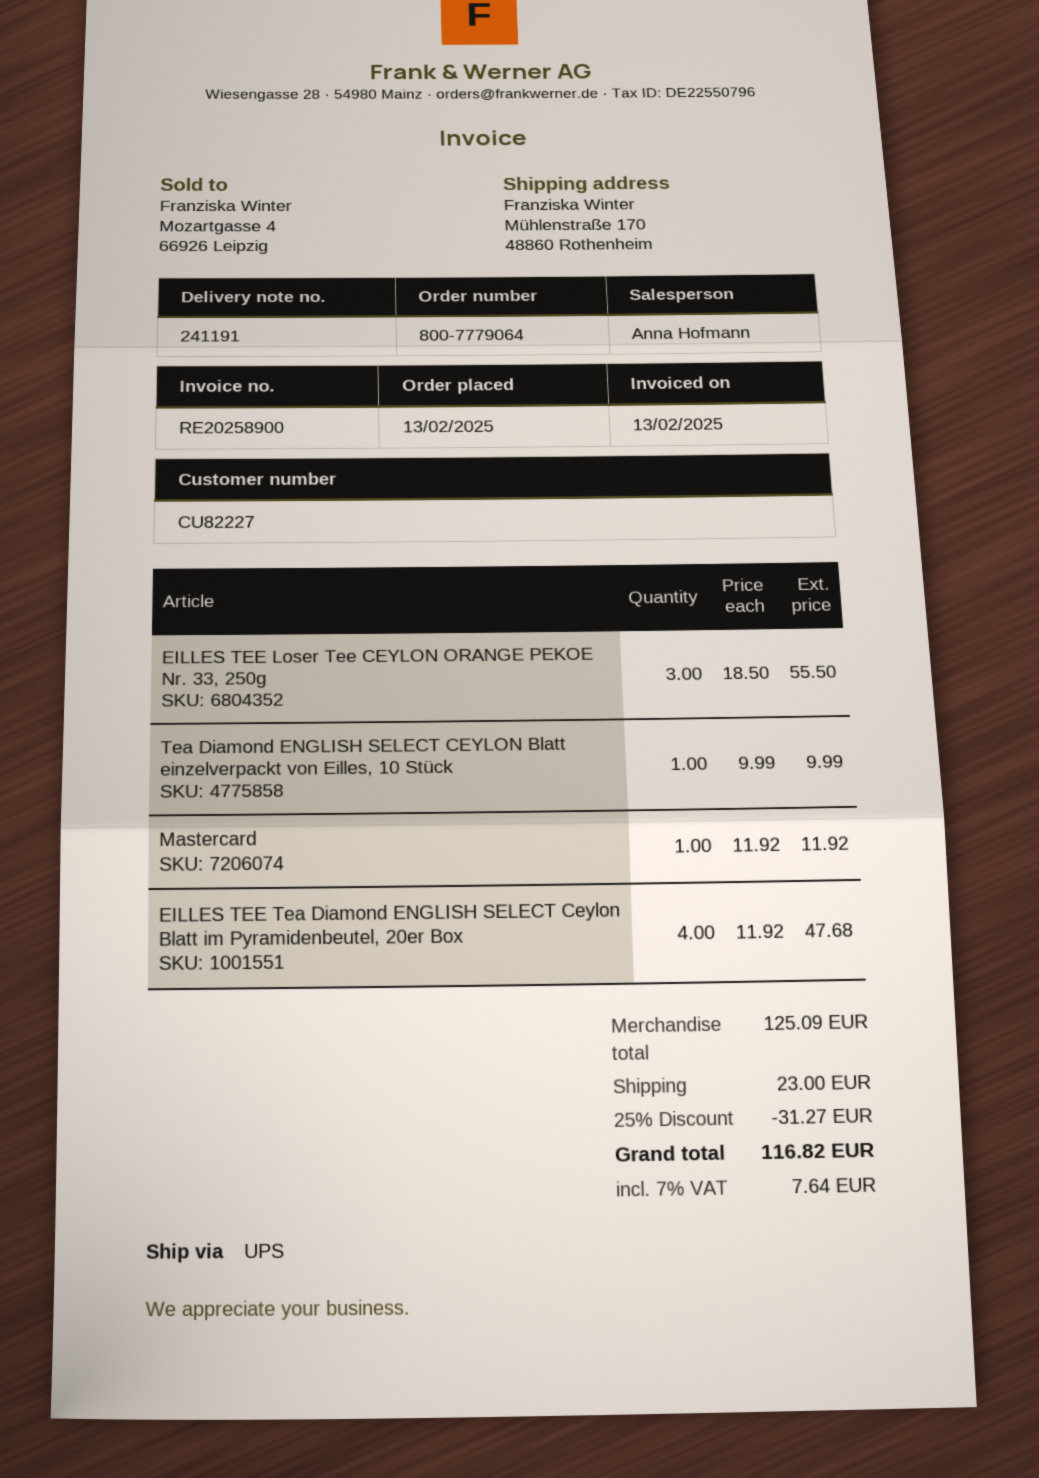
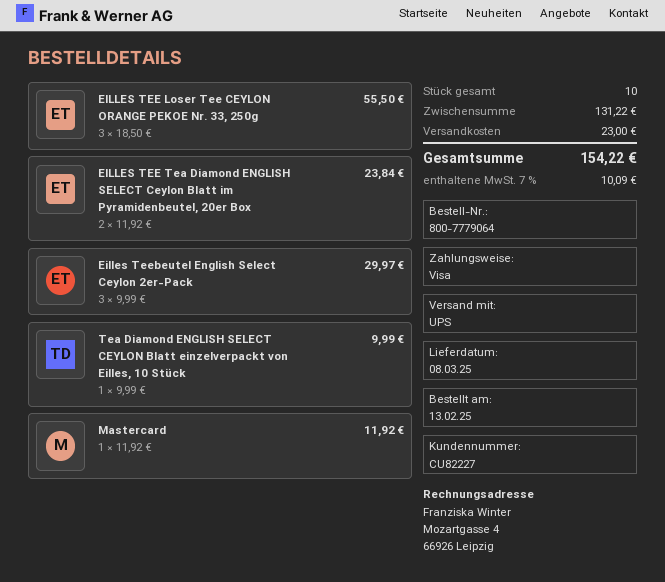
EILLES TEE Tea Diamond ENGLISH SELECT Ceylon Blatt im Pyramidenbeutel, 20er Box: 4 x 11.92 = 47.68 -> 2 x 11.92 = 23.84
Eilles Teebeutel English Select Ceylon 2er-Pack: none -> 3 x 9.99 = 29.97
subtotal: 125.09 -> 131.22
discount: 25% = 31.27 -> none
tax: 7% = 7.64 -> 7% = 10.09
total: 116.82 -> 154.22

